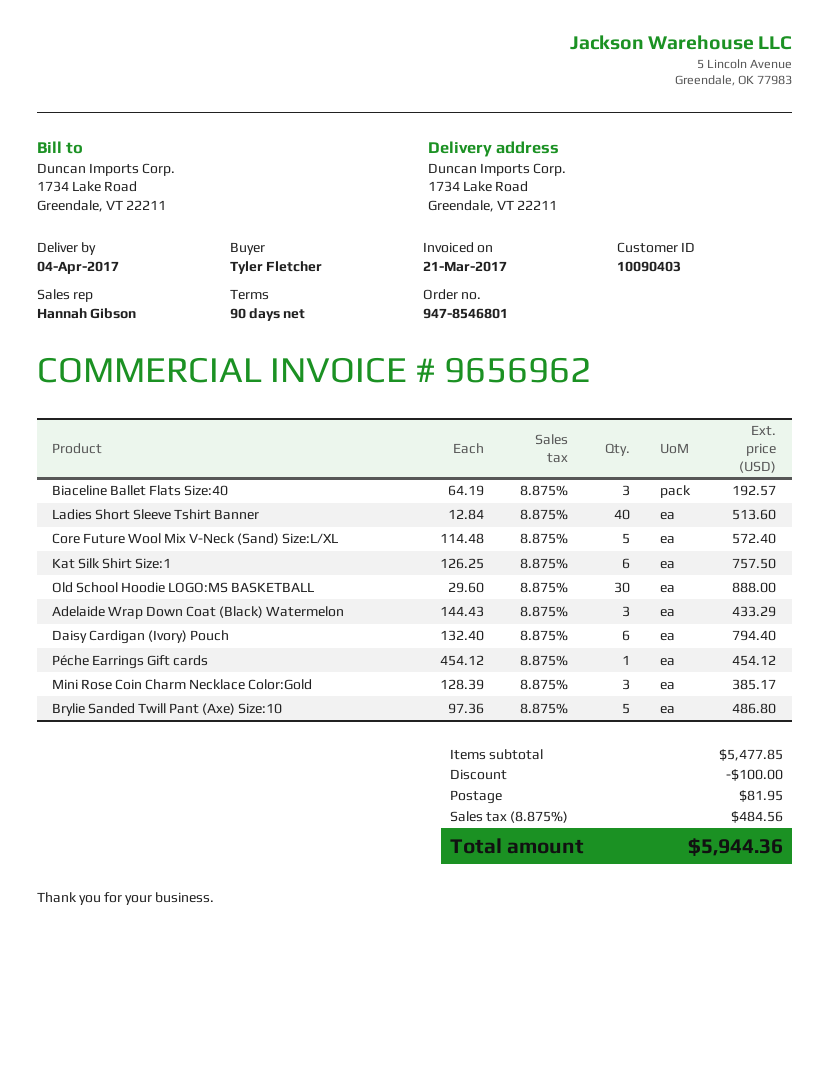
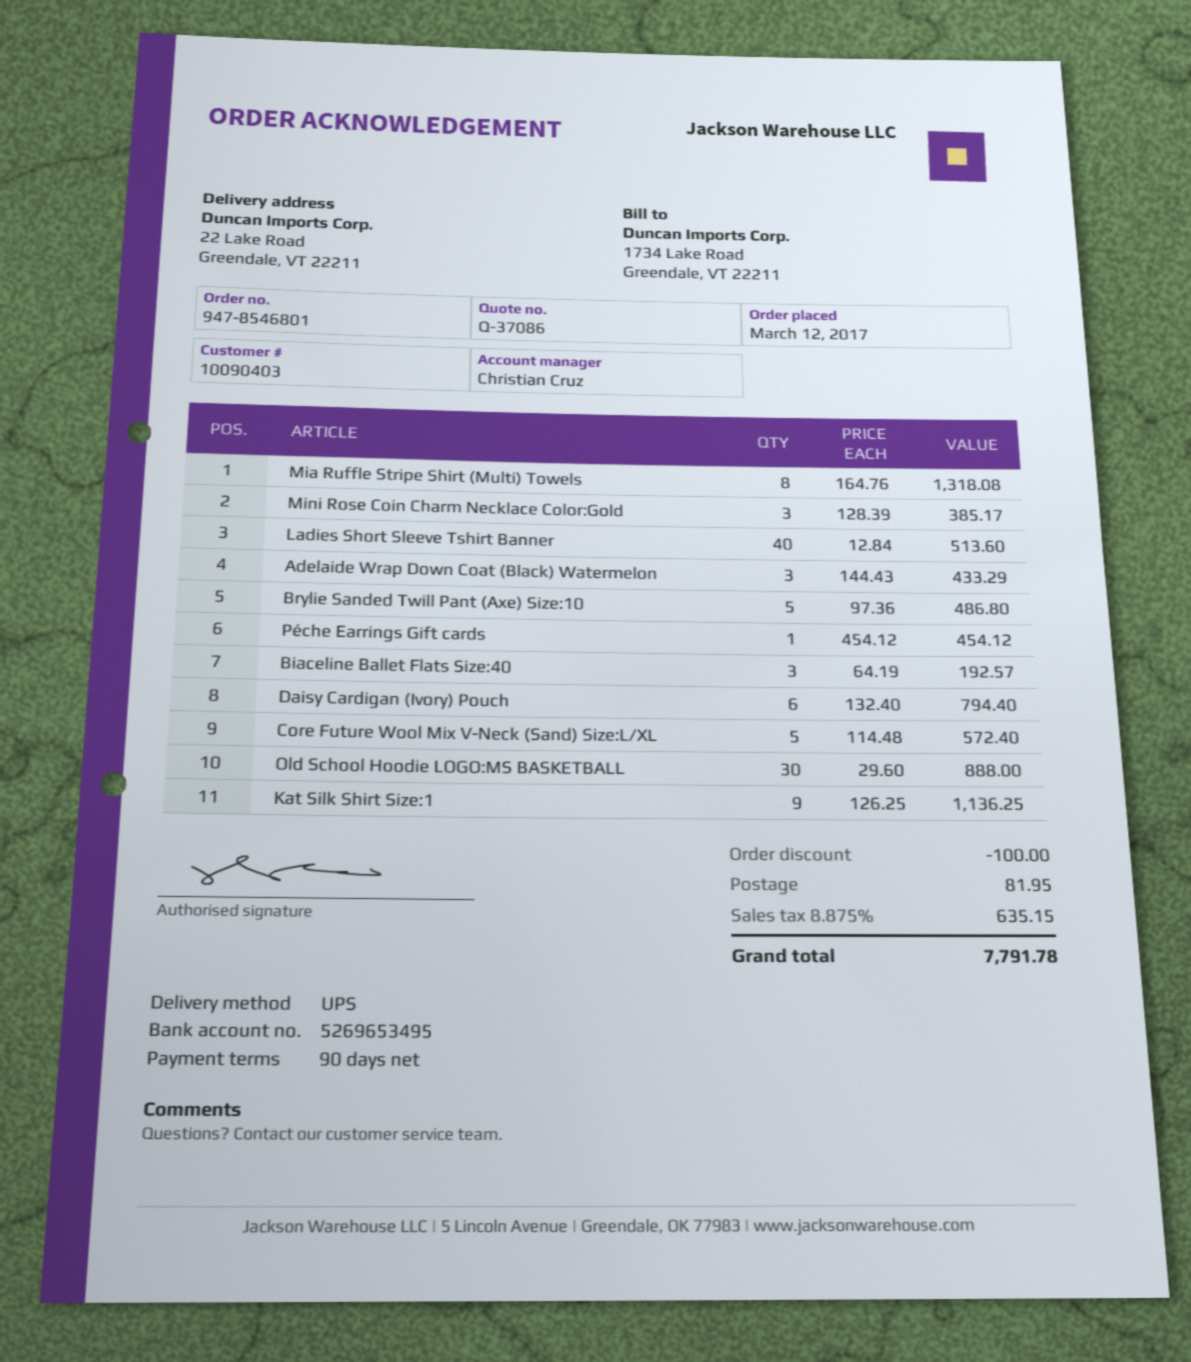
sales rep: Hannah Gibson -> Christian Cruz
ship to: 1734 Lake Road, Greendale, VT 22211 -> 22 Lake Road, Greendale, VT 22211
Kat Silk Shirt Size:1: 6 x 126.25 = 757.50 -> 9 x 126.25 = 1136.25
Mia Ruffle Stripe Shirt (Multi) Towels: none -> 8 x 164.76 = 1318.08
tax: 8.875% = 484.56 -> 8.875% = 635.15
total: 5944.36 -> 7791.78

